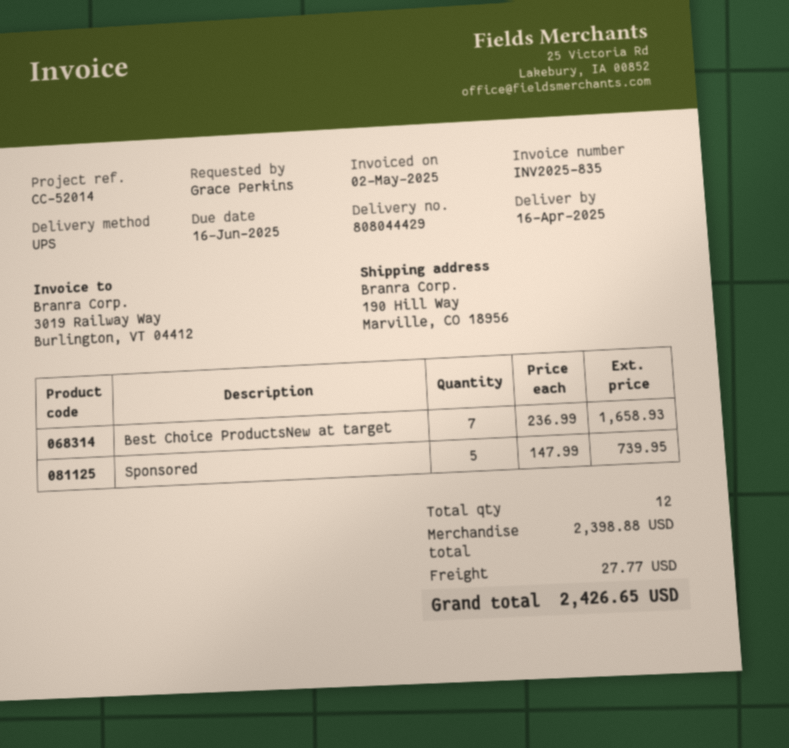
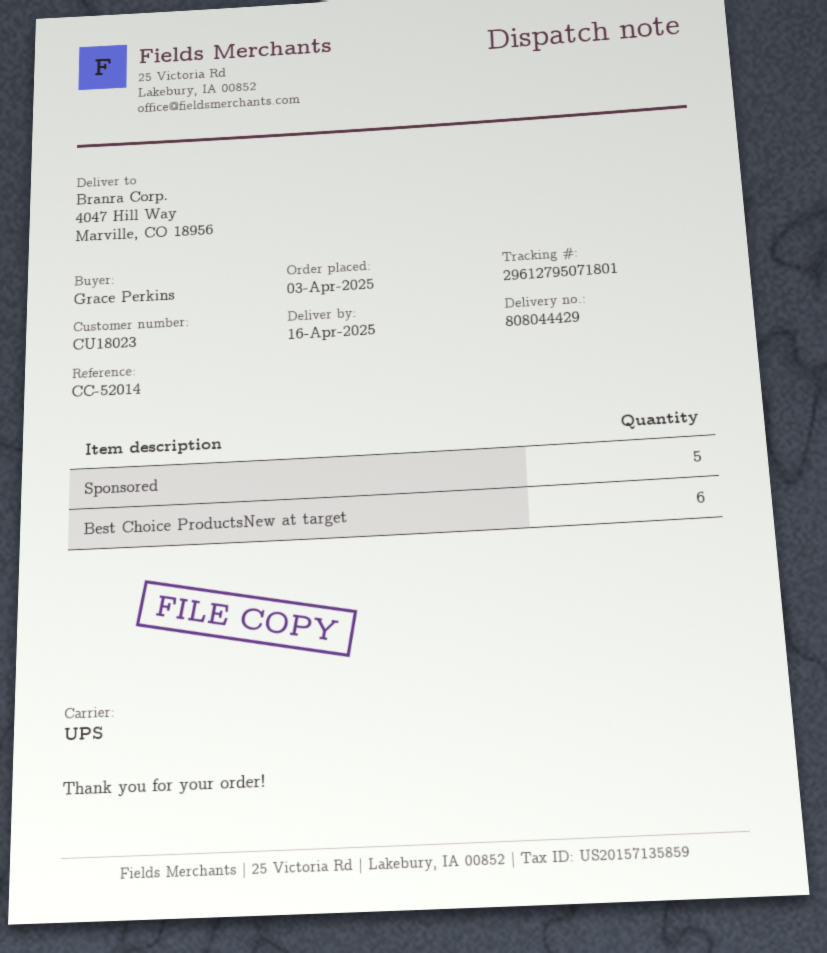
ship to: 190 Hill Way, Marville, CO 18956 -> 4047 Hill Way, Marville, CO 18956
Best Choice ProductsNew at target: 7 -> 6

